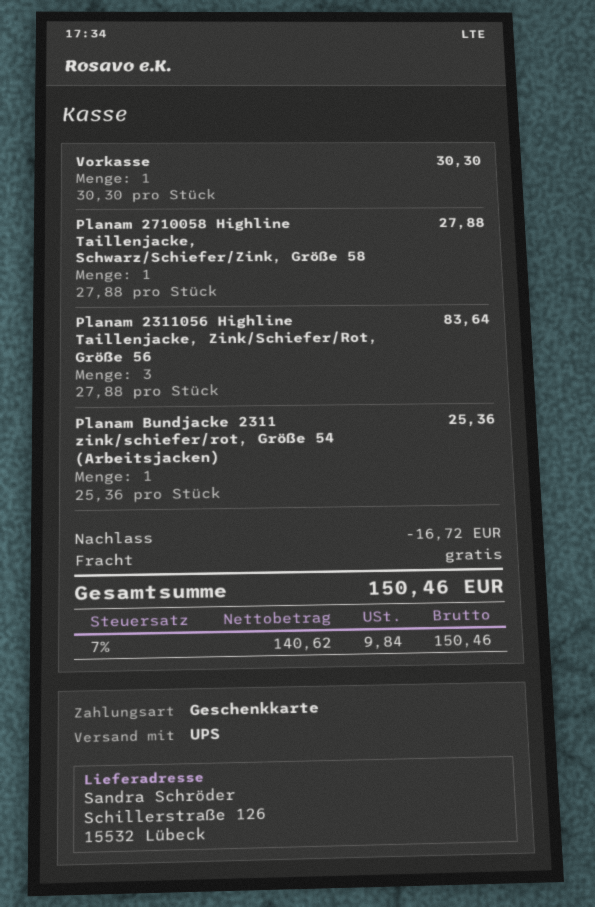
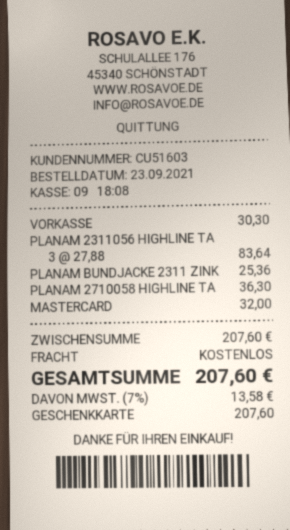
Planam 2710058 Highline Taillenjacke, Schwarz/Schiefer/Zink, Größe 58: 1 x 27.88 = 27.88 -> 1 x 36.30 = 36.30
MASTERCARD: none -> 1 x 32.00 = 32.00
discount: 16.72 -> none
tax: 7% = 9.84 -> 7% = 13.58
total: 150.46 -> 207.60

